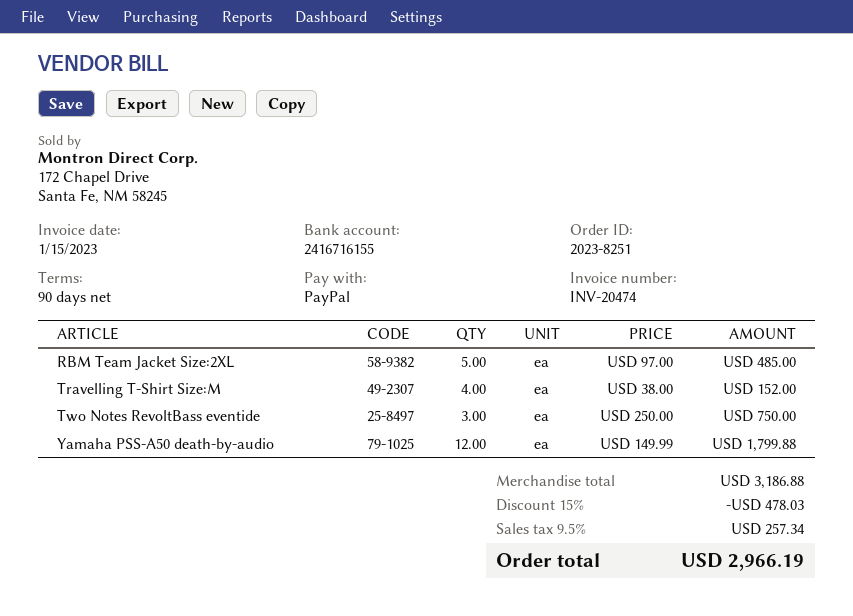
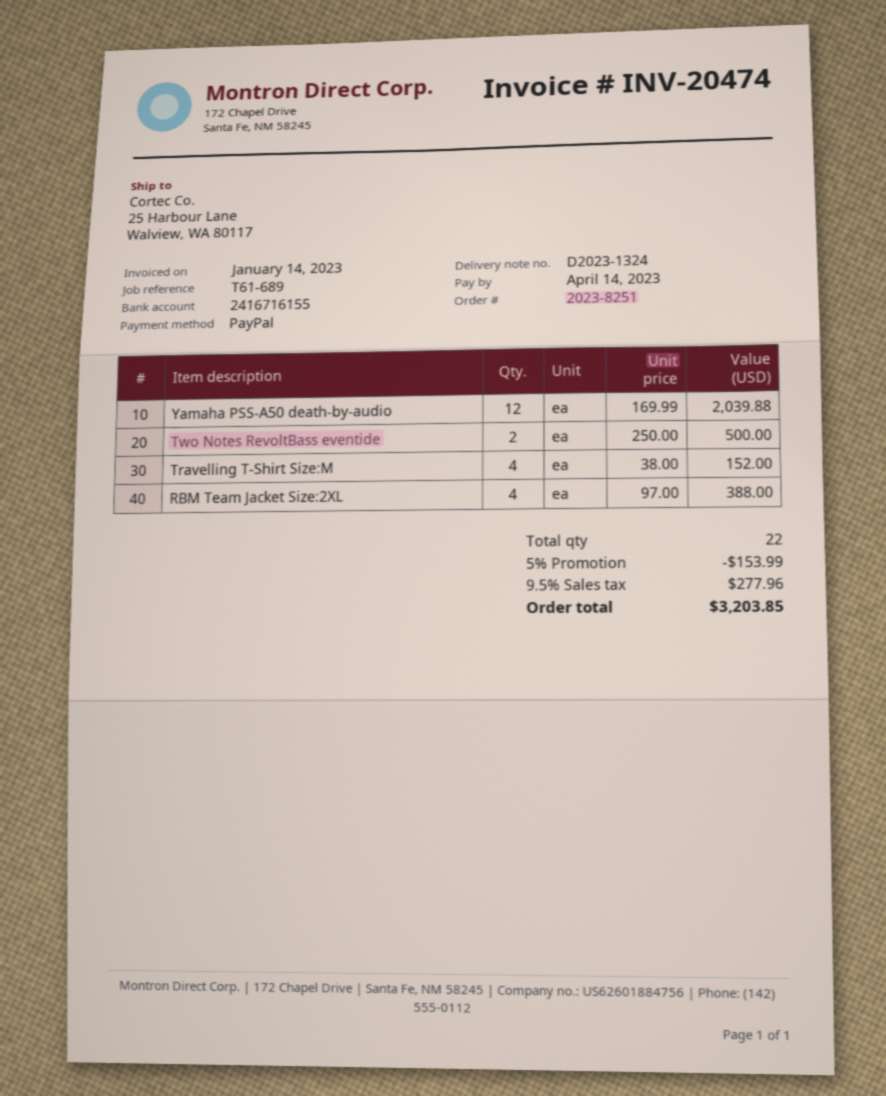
invoice date: 2023-01-15 -> 2023-01-14
RBM Team Jacket Size:2XL: 5 x 97.00 = 485.00 -> 4 x 97.00 = 388.00
Two Notes RevoltBass eventide: 3 x 250.00 = 750.00 -> 2 x 250.00 = 500.00
Yamaha PSS-A50 death-by-audio: 12 x 149.99 = 1799.88 -> 12 x 169.99 = 2039.88
discount: 15% = 478.03 -> 5% = 153.99
tax: 9.5% = 257.34 -> 9.5% = 277.96
total: 2966.19 -> 3203.85

